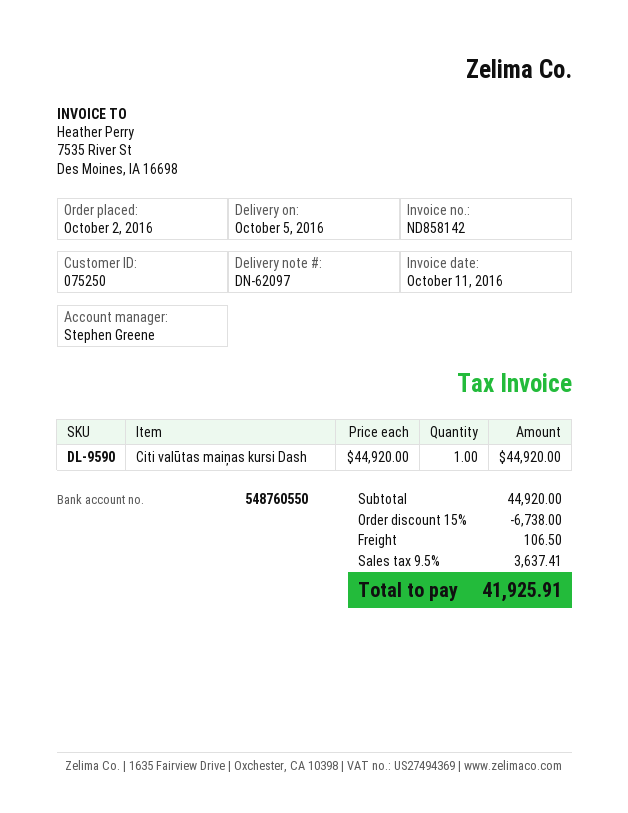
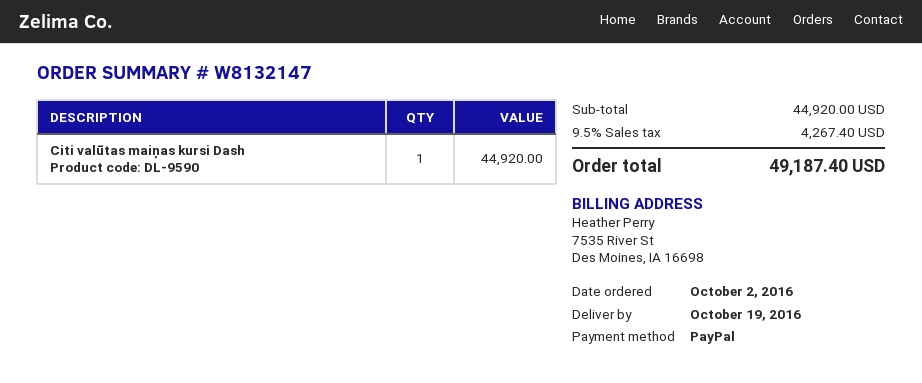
delivery date: 2016-10-05 -> 2016-10-19
discount: 15% = 6738.00 -> none
shipping: 106.50 -> none
tax: 9.5% = 3637.41 -> 9.5% = 4267.40
total: 41925.91 -> 49187.40

